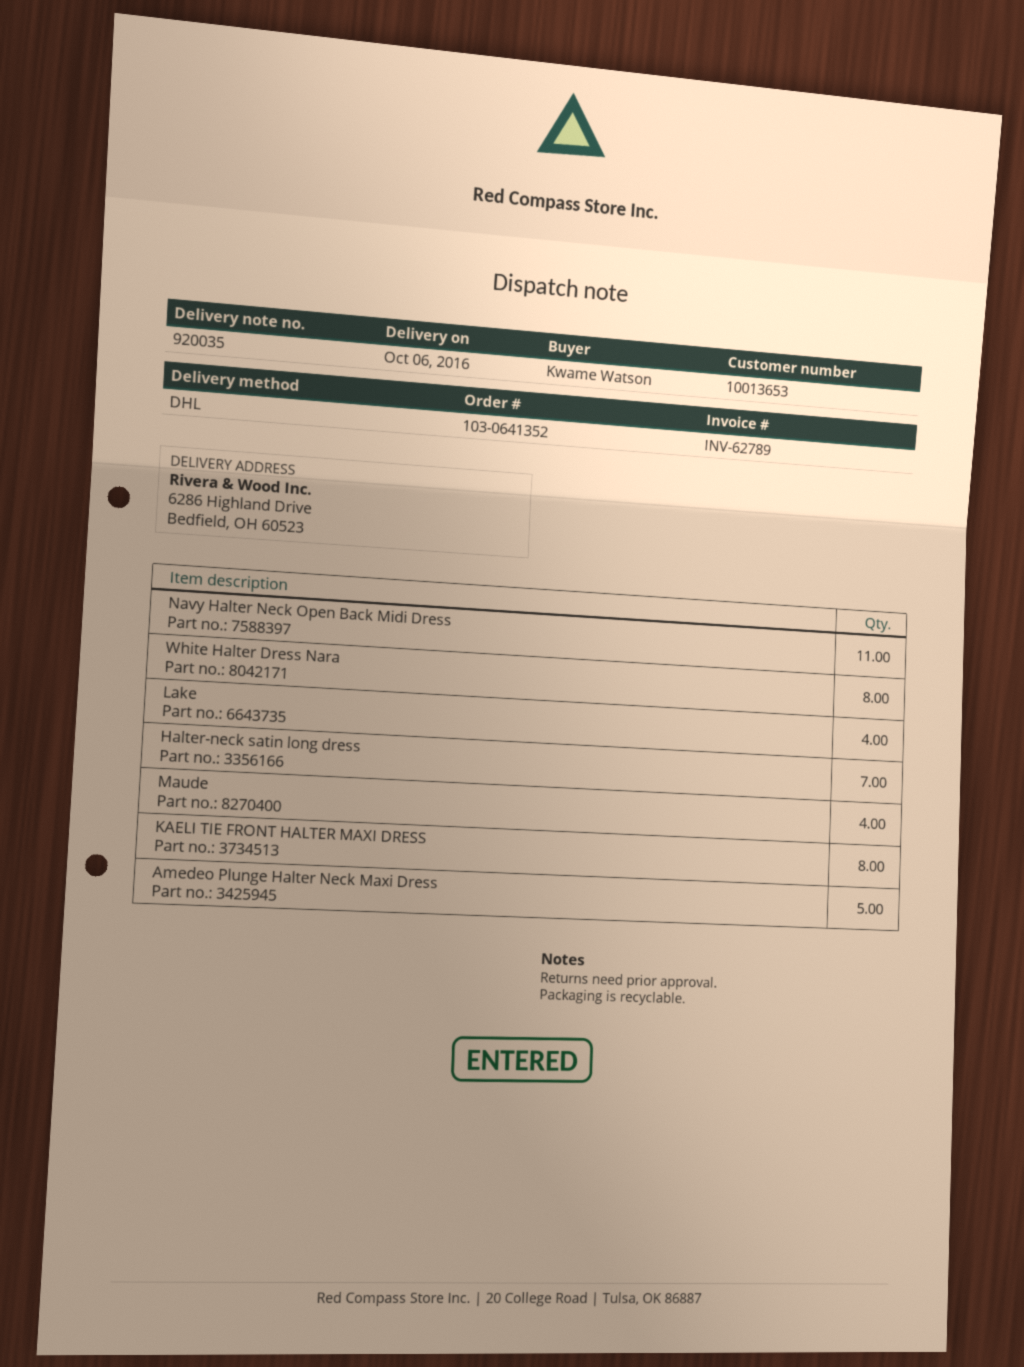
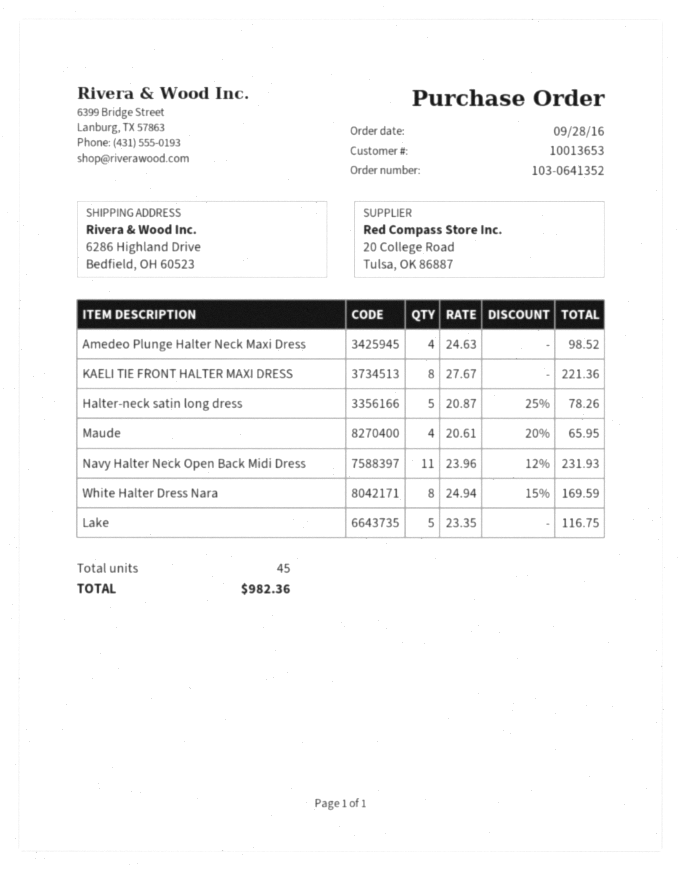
Lake: 4 -> 5
Halter-neck satin long dress: 7 -> 5
Amedeo Plunge Halter Neck Maxi Dress: 5 -> 4

